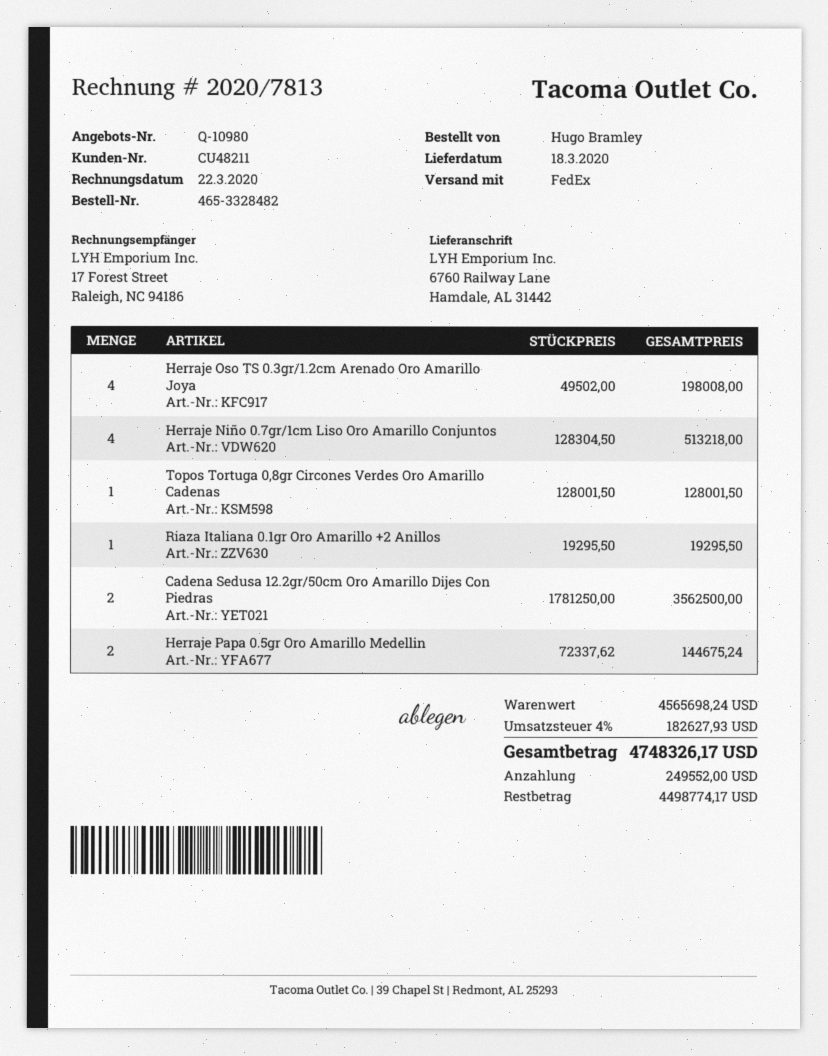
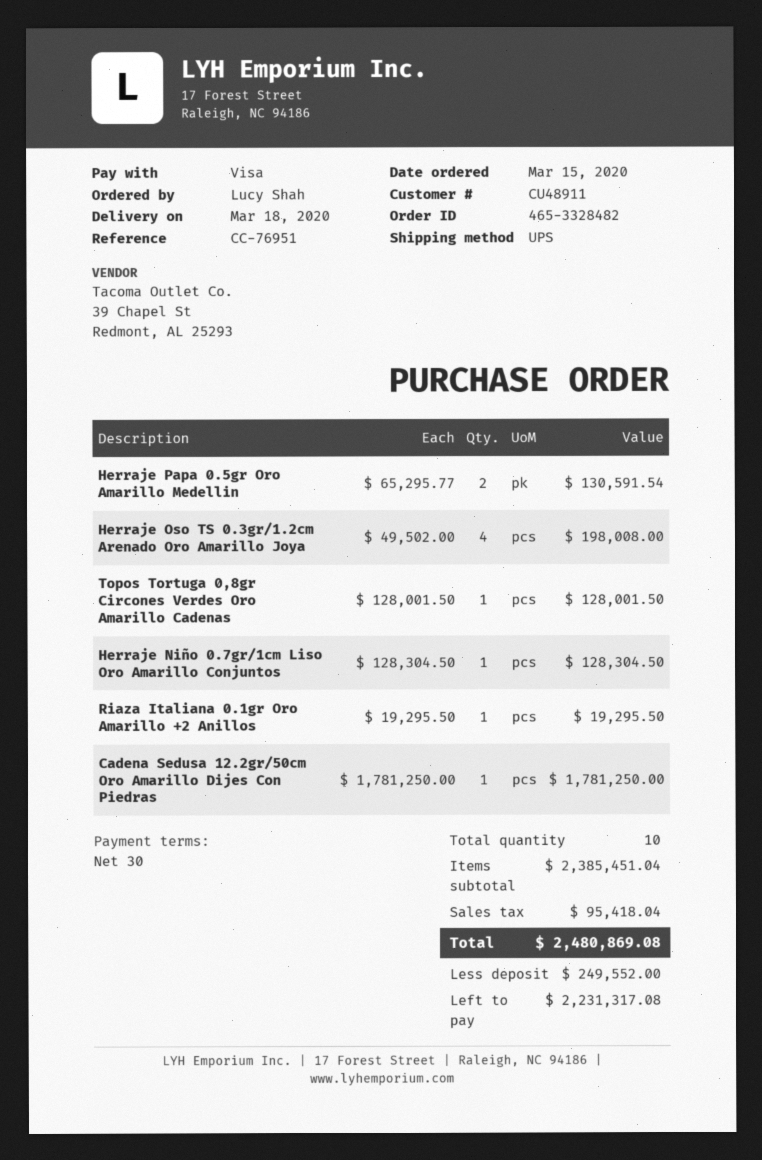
customer number: CU48211 -> CU48911
ordered by: Hugo Bramley -> Lucy Shah
shipping method: FedEx -> UPS
Herraje Niño 0.7gr/1cm Liso Oro Amarillo Conjuntos: 4 x 128304.50 = 513218.00 -> 1 x 128304.50 = 128304.50
Cadena Sedusa 12.2gr/50cm Oro Amarillo Dijes Con Piedras: 2 x 1781250.00 = 3562500.00 -> 1 x 1781250.00 = 1781250.00
Herraje Papa 0.5gr Oro Amarillo Medellin: 2 x 72337.62 = 144675.24 -> 2 x 65295.77 = 130591.54
subtotal: 4565698.24 -> 2385451.04
tax: 182627.93 -> 95418.04
total: 4748326.17 -> 2480869.08
balance: 4498774.17 -> 2231317.08

